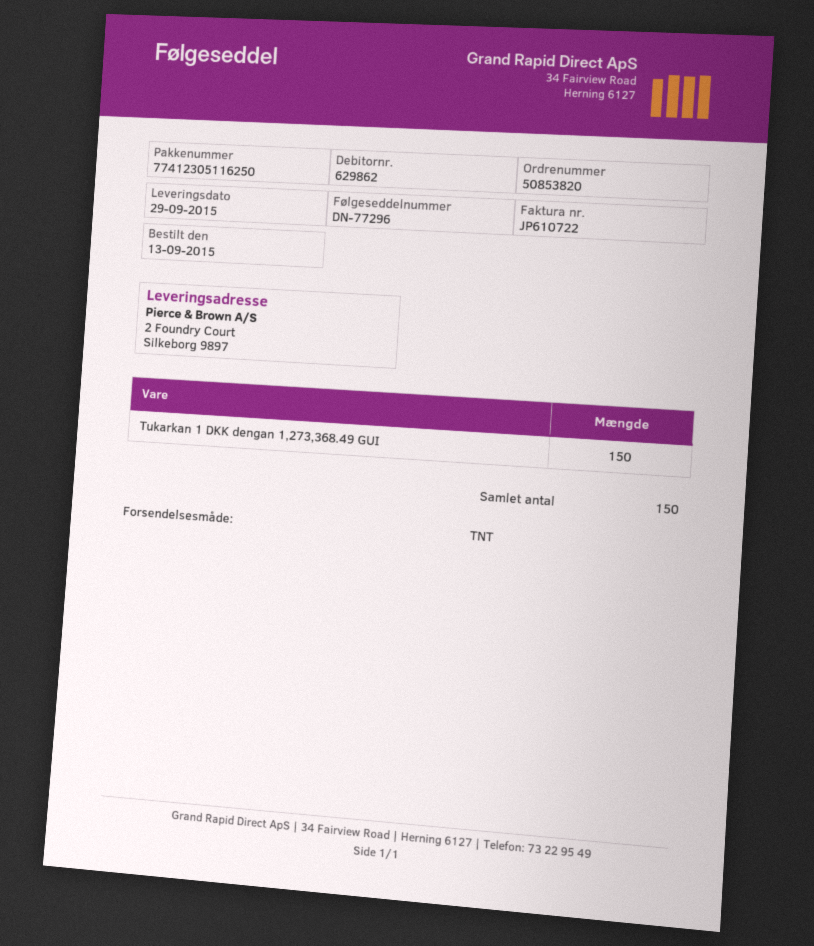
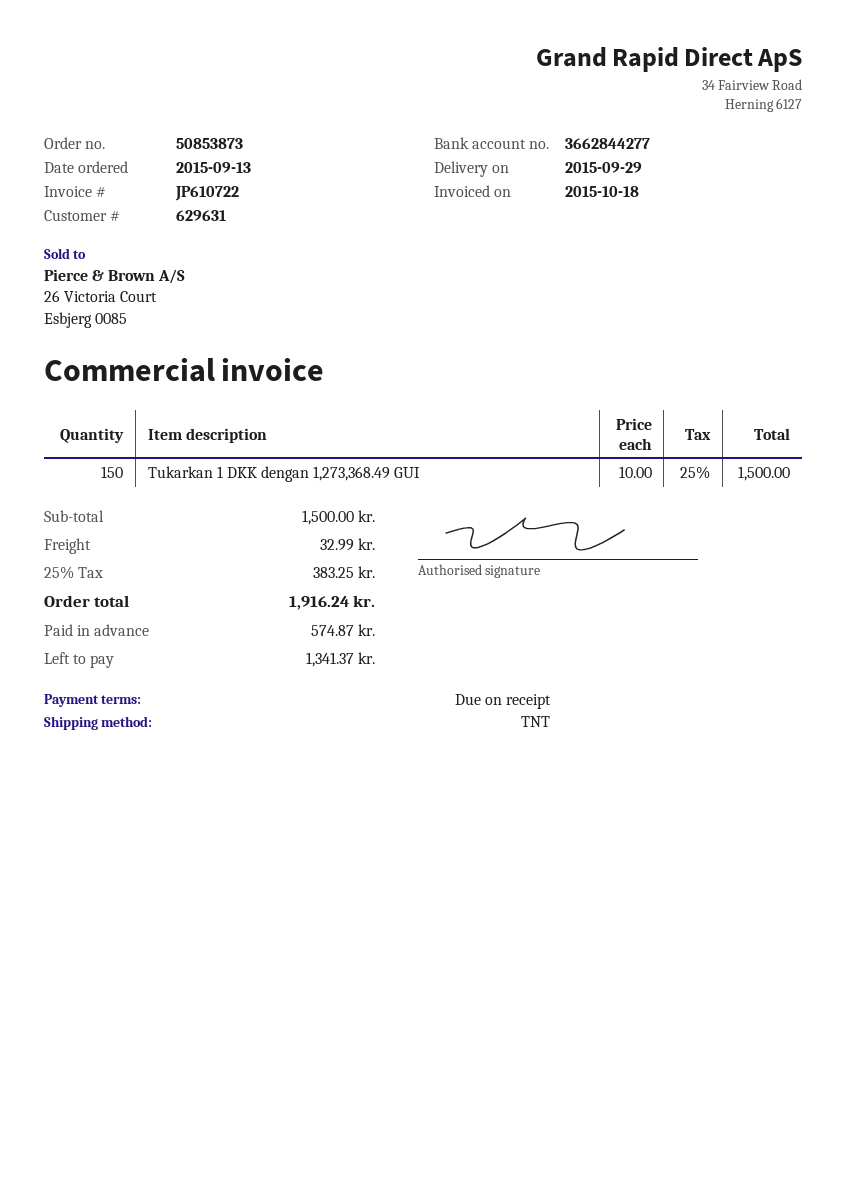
order number: 50853820 -> 50853873
customer number: 629862 -> 629631

